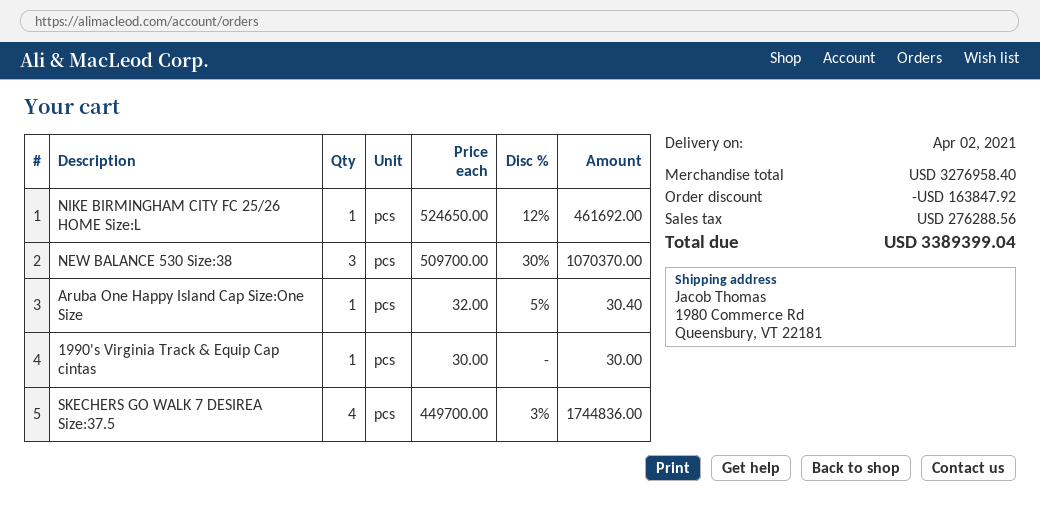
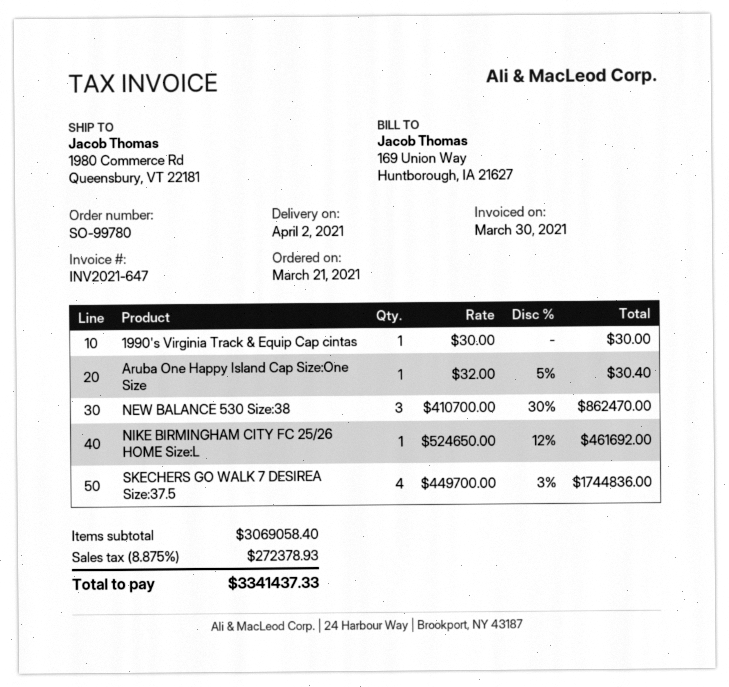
NEW BALANCE 530 Size:38: 3 x 509700.00 - 30% = 1070370.00 -> 3 x 410700.00 - 30% = 862470.00
subtotal: 3276958.40 -> 3069058.40
discount: 163847.92 -> none
tax: 276288.56 -> 272378.93
total: 3389399.04 -> 3341437.33

